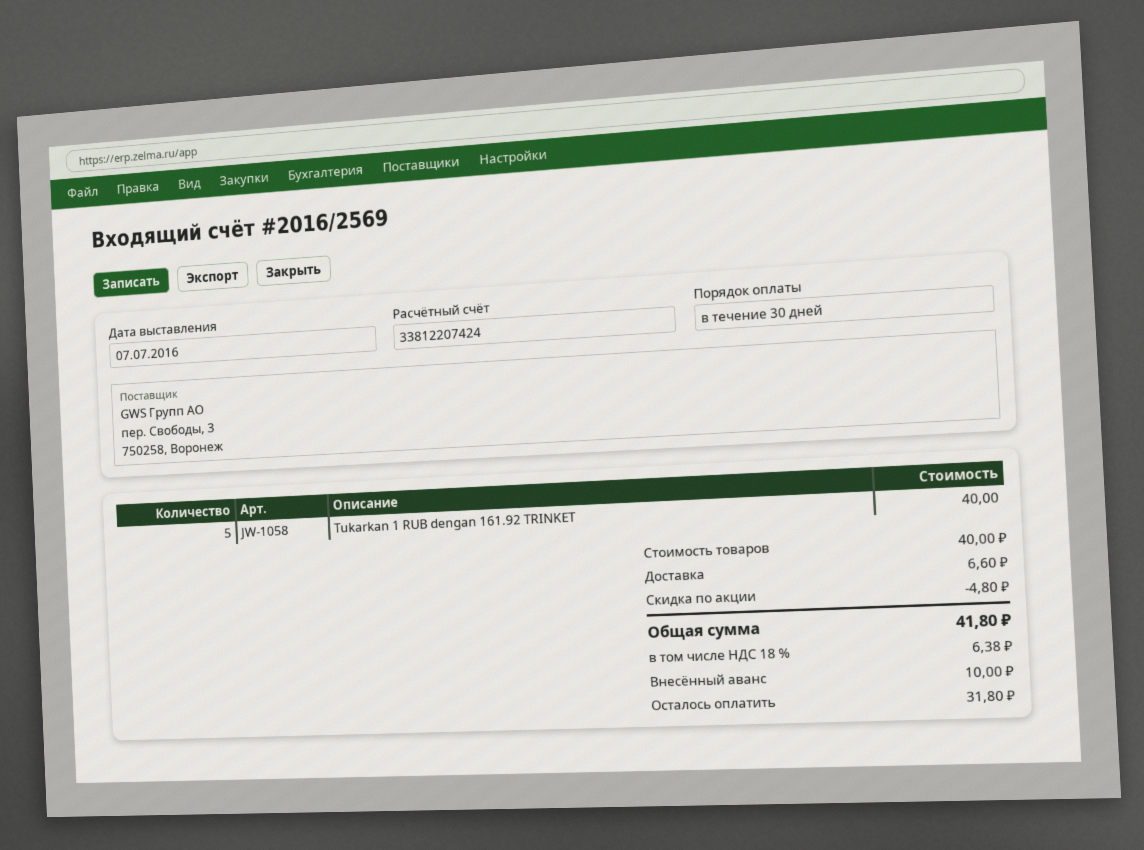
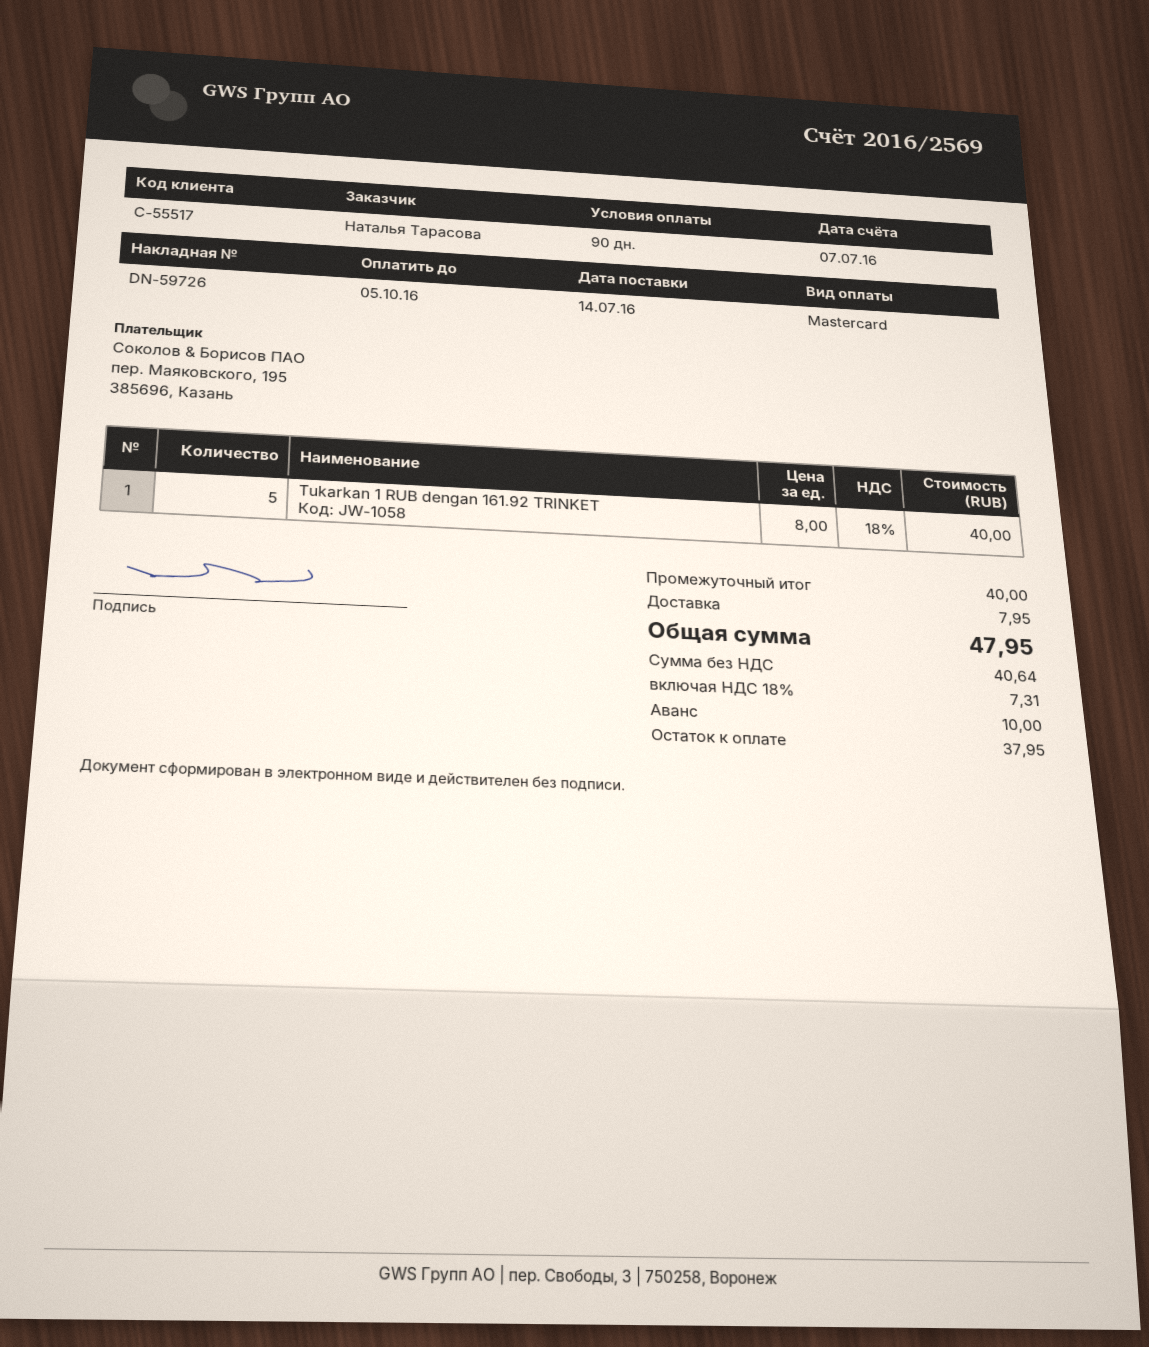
payment terms: 30 days -> 90 days
discount: 4.80 -> none
shipping: 6.60 -> 7.95
tax: 18% = 6.38 -> 18% = 7.31
total: 41.80 -> 47.95
balance: 31.80 -> 37.95

